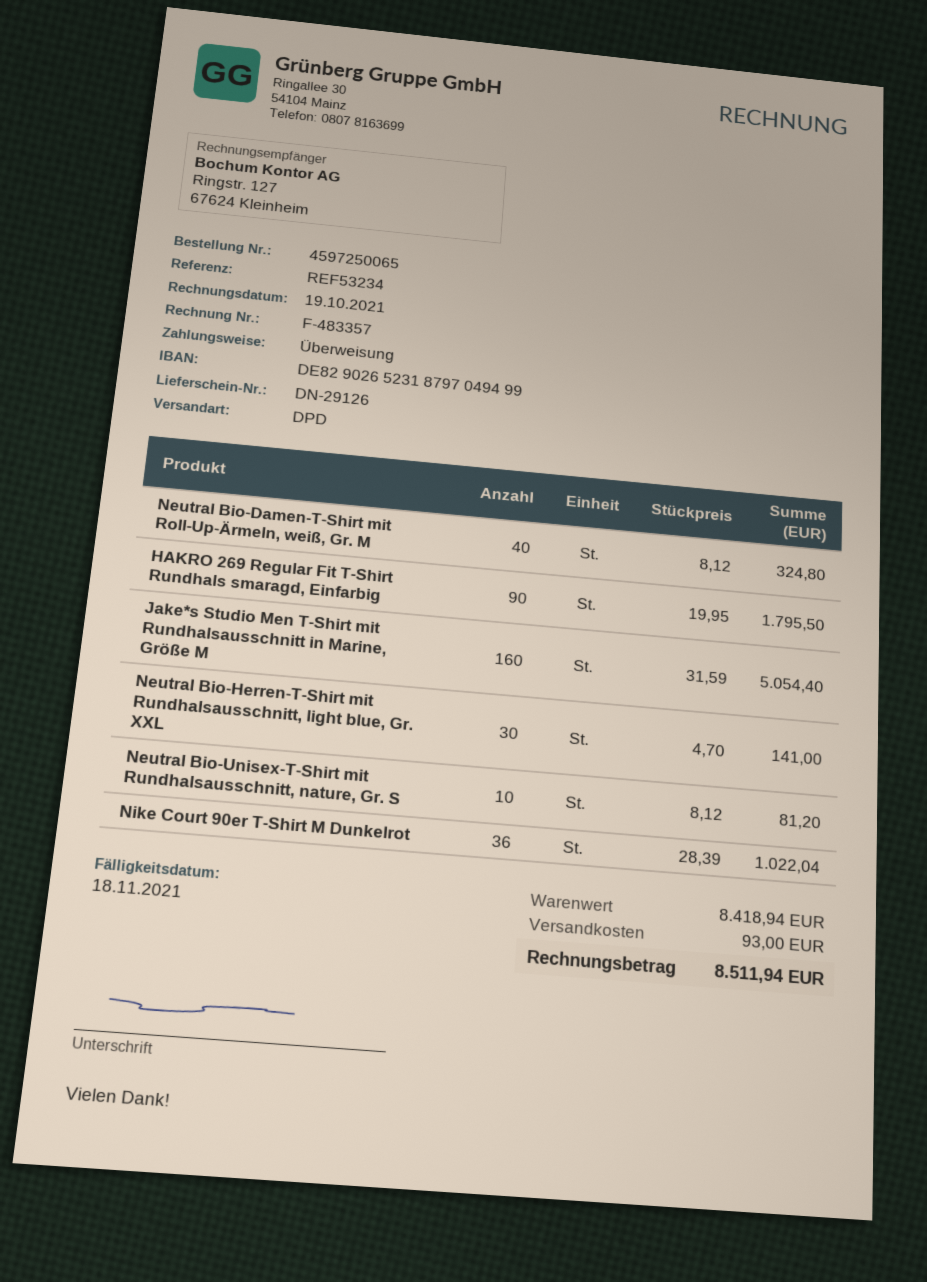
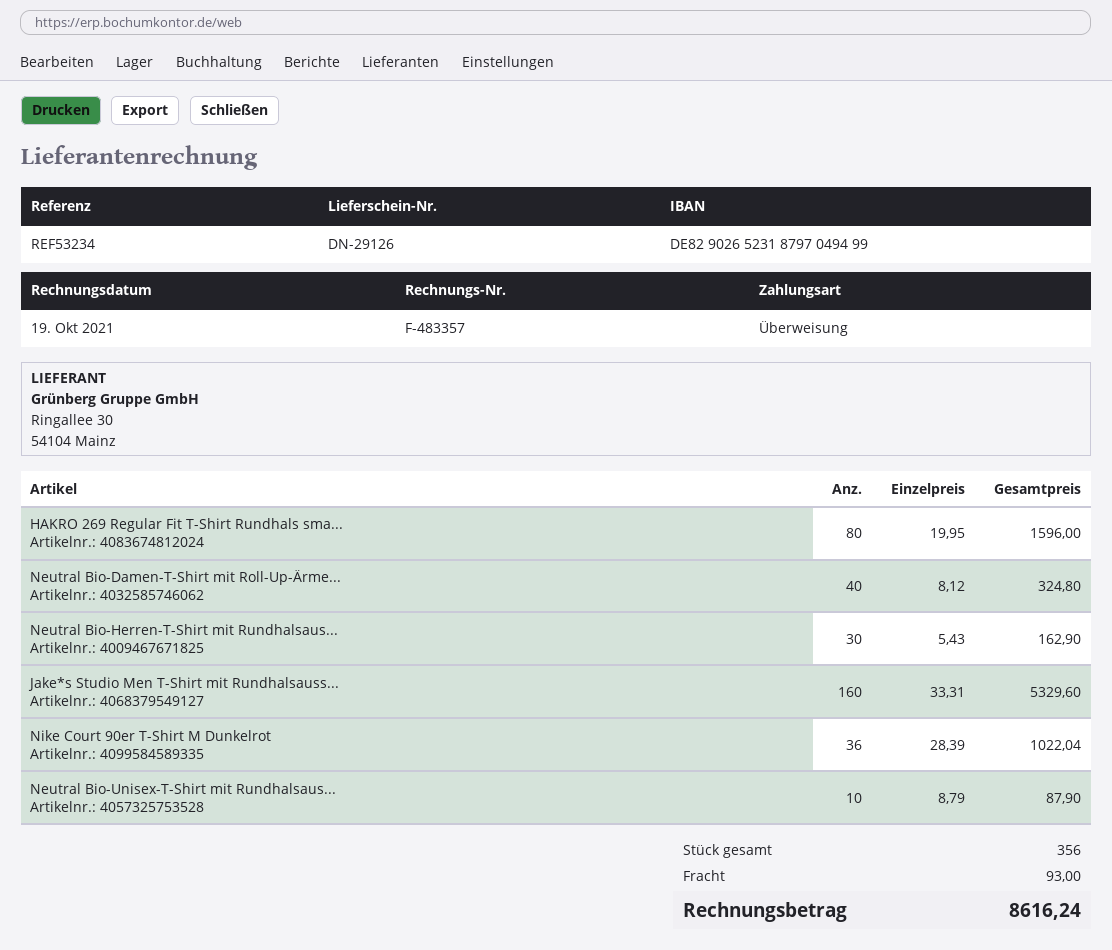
HAKRO 269 Regular Fit T-Shirt Rundhals smaragd, Einfarbig: 90 x 19.95 = 1795.50 -> 80 x 19.95 = 1596.00
Jake*s Studio Men T-Shirt mit Rundhalsausschnitt in Marine, Größe M: 160 x 31.59 = 5054.40 -> 160 x 33.31 = 5329.60
Neutral Bio-Herren-T-Shirt mit Rundhalsausschnitt, light blue, Gr. XXL: 30 x 4.70 = 141.00 -> 30 x 5.43 = 162.90
Neutral Bio-Unisex-T-Shirt mit Rundhalsausschnitt, nature, Gr. S: 10 x 8.12 = 81.20 -> 10 x 8.79 = 87.90
total: 8511.94 -> 8616.24

